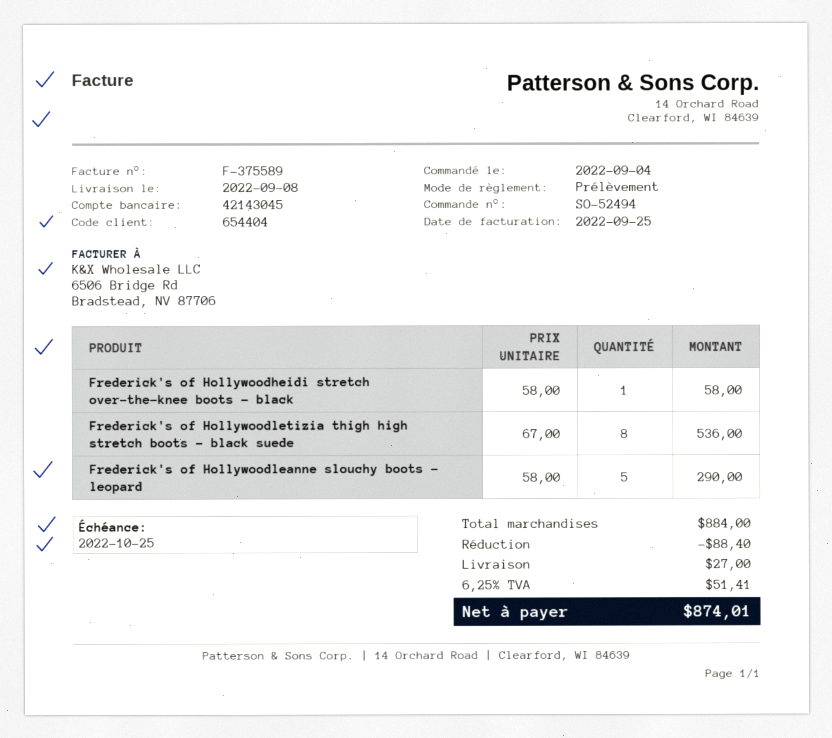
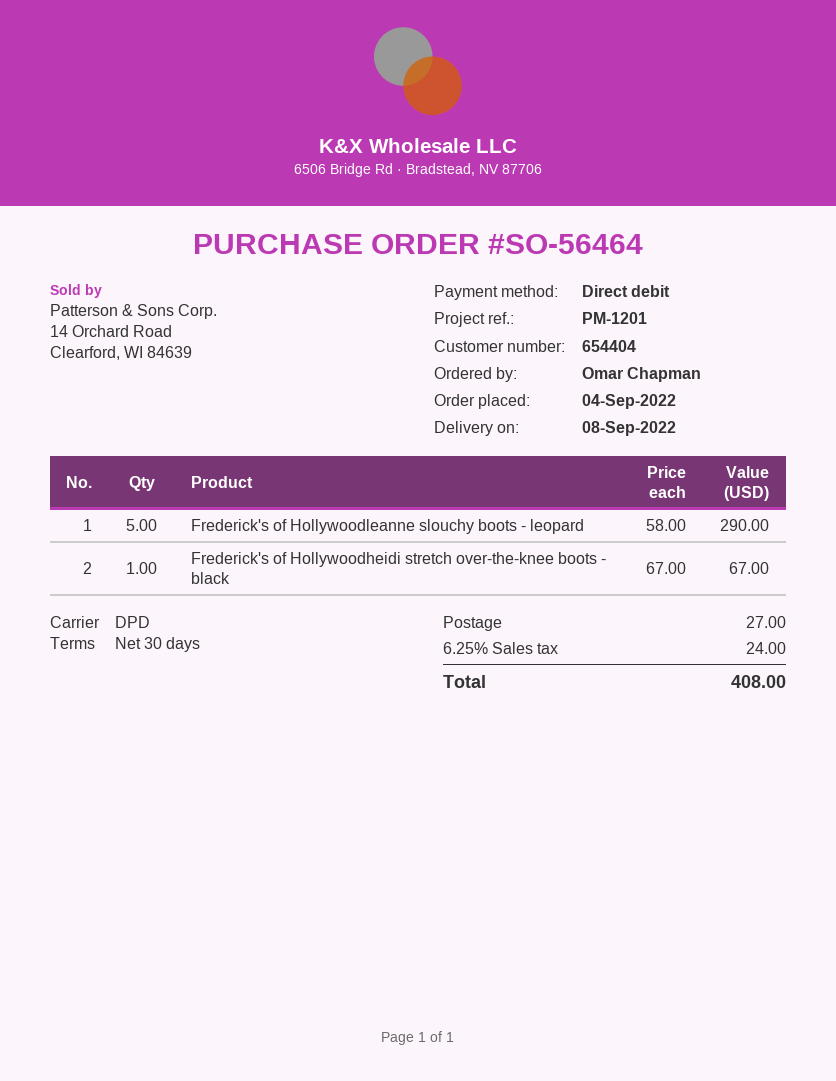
order number: SO-52494 -> SO-56464
Frederick's of Hollywoodheidi stretch over-the-knee boots - black: 1 x 58.00 = 58.00 -> 1 x 67.00 = 67.00
Frederick's of Hollywoodletizia thigh high stretch boots - black suede: 8 x 67.00 = 536.00 -> none
discount: 88.40 -> none
tax: 6.25% = 51.41 -> 6.25% = 24.00
total: 874.01 -> 408.00

